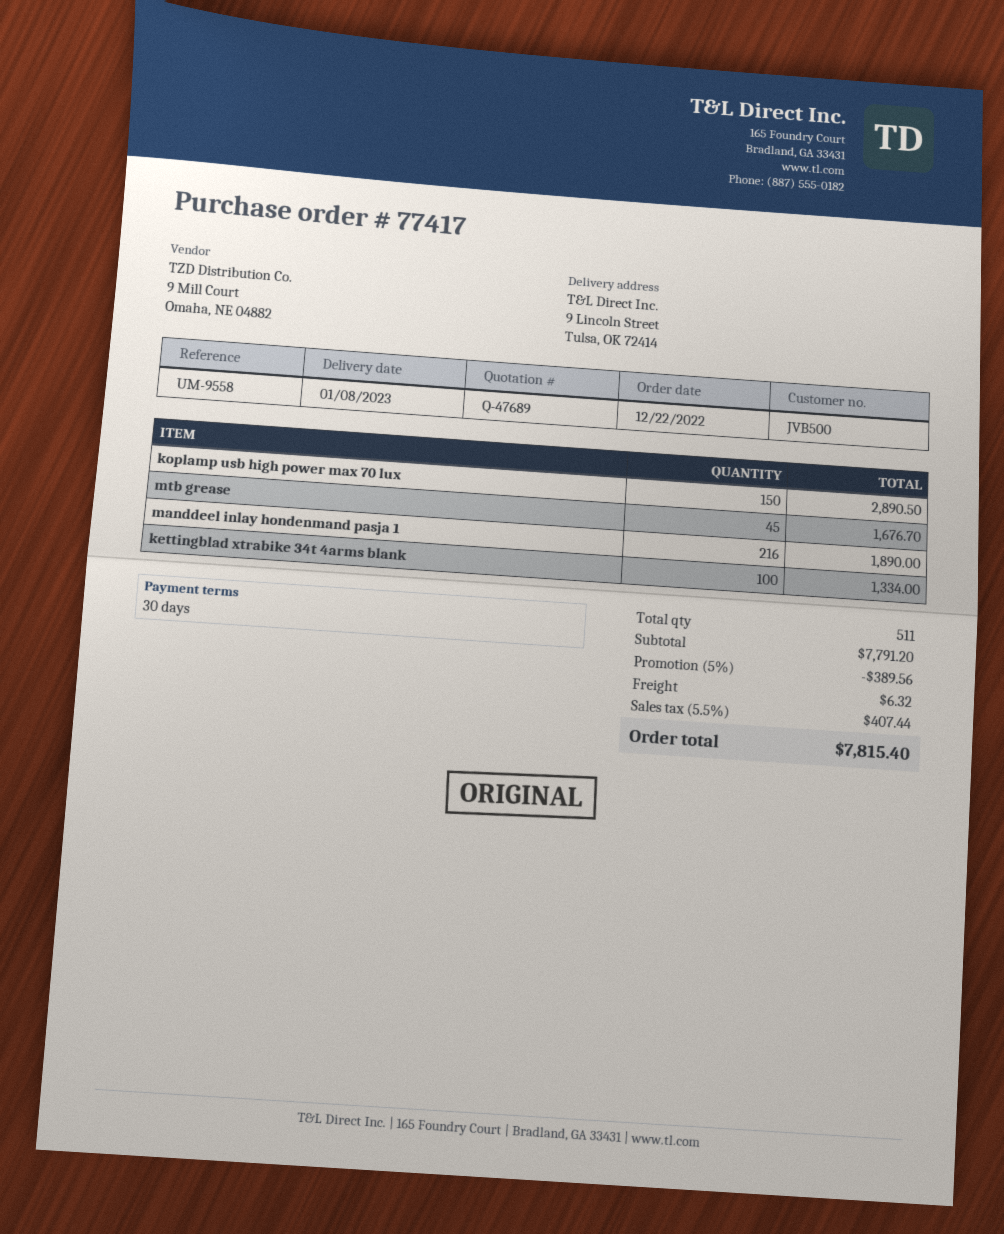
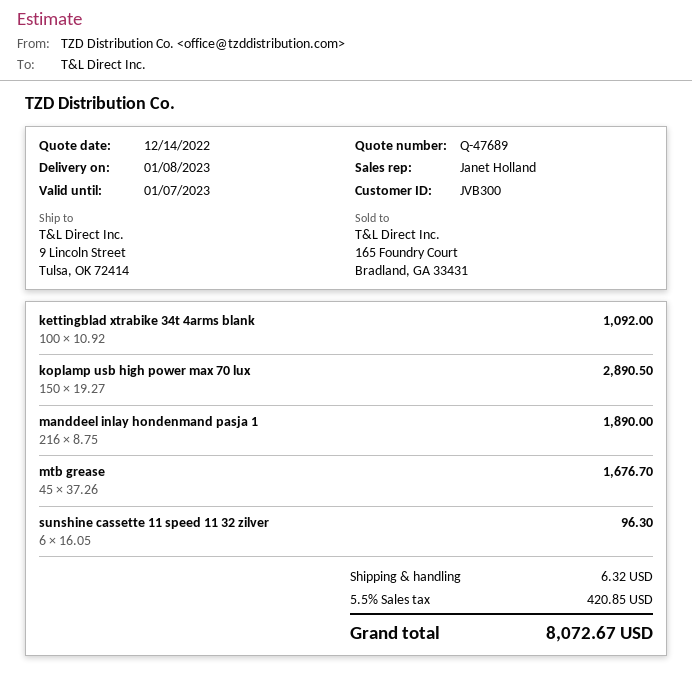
customer number: JVB500 -> JVB300
kettingblad xtrabike 34t 4arms blank: 100 for 1334.00 -> 100 for 1092.00
sunshine cassette 11 speed 11 32 zilver: none -> 6 for 96.30
discount: 5% = 389.56 -> none
tax: 5.5% = 407.44 -> 5.5% = 420.85
total: 7815.40 -> 8072.67

